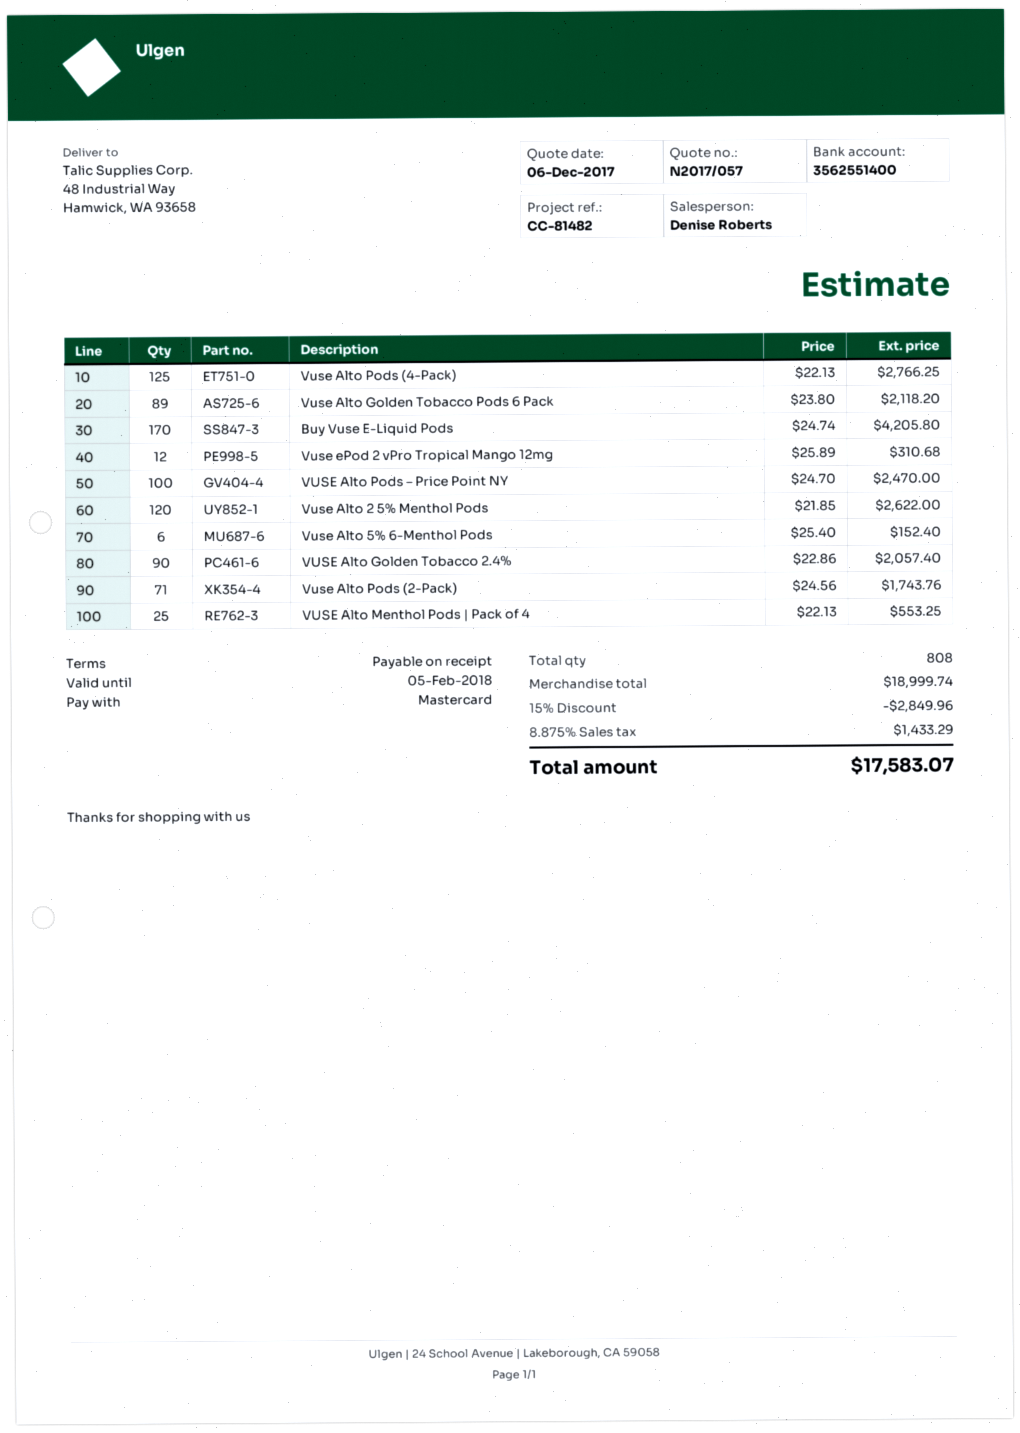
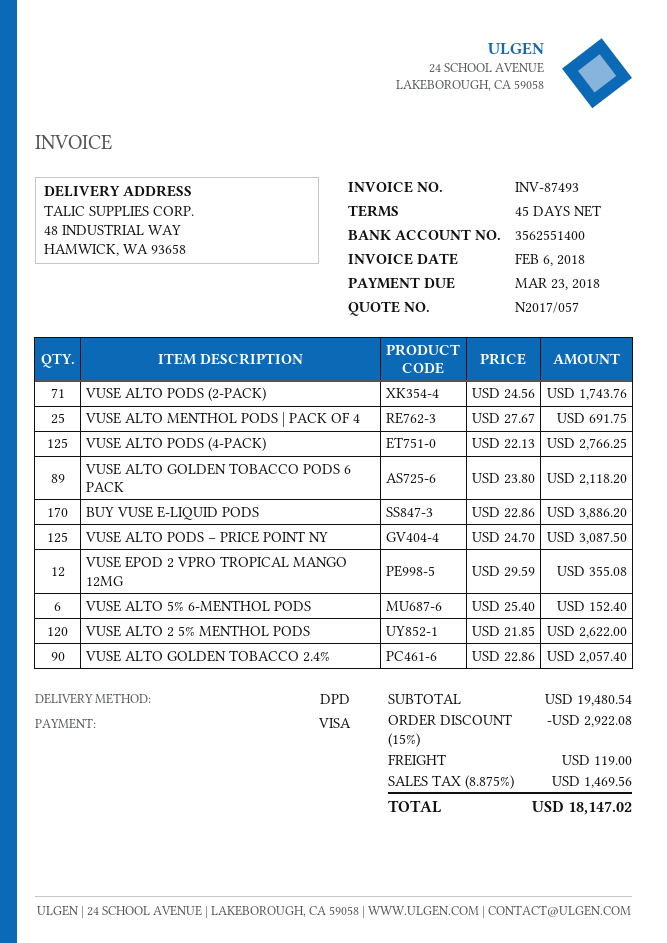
payment terms: on receipt -> 45 days
payment method: Mastercard -> Visa
Buy Vuse E-Liquid Pods: 170 x 24.74 = 4205.80 -> 170 x 22.86 = 3886.20
Vuse ePod 2 vPro Tropical Mango 12mg: 12 x 25.89 = 310.68 -> 12 x 29.59 = 355.08
VUSE Alto Pods – Price Point NY: 100 x 24.70 = 2470.00 -> 125 x 24.70 = 3087.50
VUSE Alto Menthol Pods | Pack of 4: 25 x 22.13 = 553.25 -> 25 x 27.67 = 691.75
subtotal: 18999.74 -> 19480.54
discount: 15% = 2849.96 -> 15% = 2922.08
shipping: none -> 119.00
tax: 8.875% = 1433.29 -> 8.875% = 1469.56
total: 17583.07 -> 18147.02

